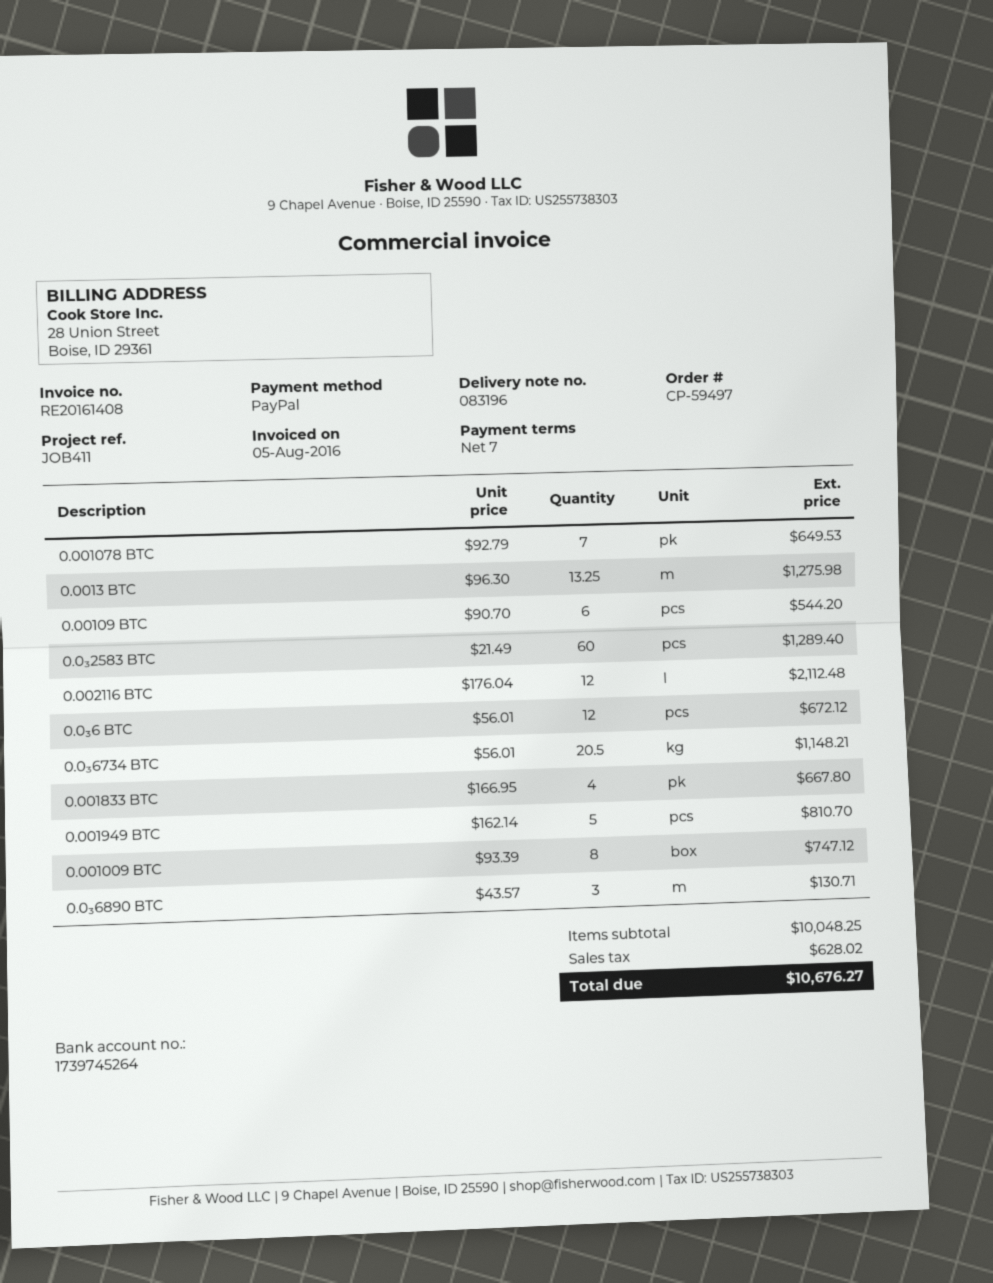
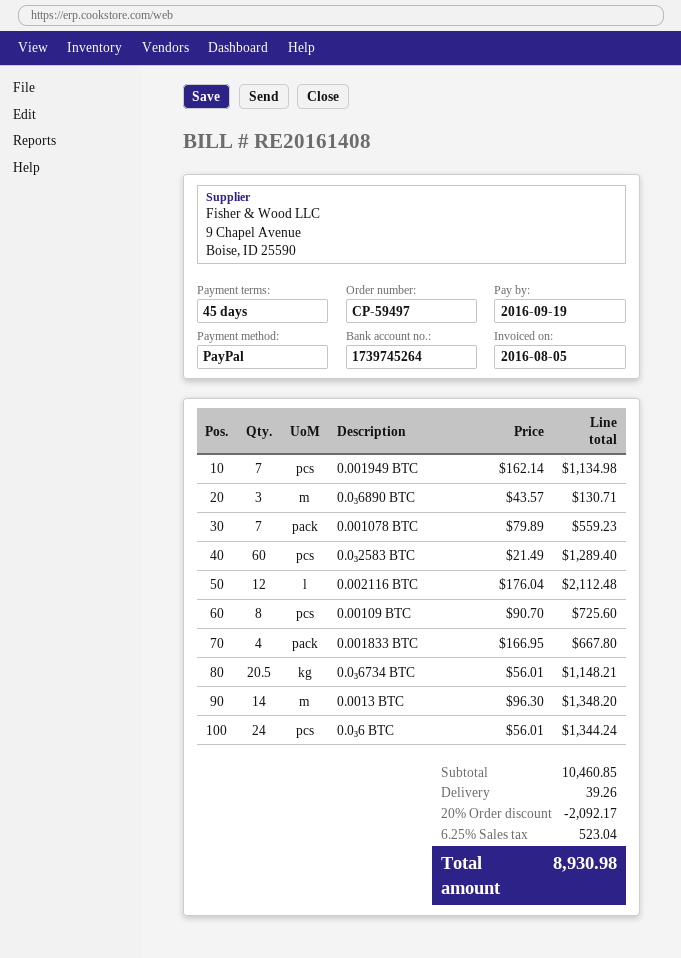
payment terms: 7 days -> 45 days
0.001078 BTC: 7 x 92.79 = 649.53 -> 7 x 79.89 = 559.23
0.0013 BTC: 13.25 x 96.30 = 1275.98 -> 14 x 96.30 = 1348.20
0.00109 BTC: 6 x 90.70 = 544.20 -> 8 x 90.70 = 725.60
0.0₃6 BTC: 12 x 56.01 = 672.12 -> 24 x 56.01 = 1344.24
0.001949 BTC: 5 x 162.14 = 810.70 -> 7 x 162.14 = 1134.98
0.001009 BTC: 8 x 93.39 = 747.12 -> none
subtotal: 10048.25 -> 10460.85
discount: none -> 20% = 2092.17
shipping: none -> 39.26
tax: 628.02 -> 523.04
total: 10676.27 -> 8930.98

